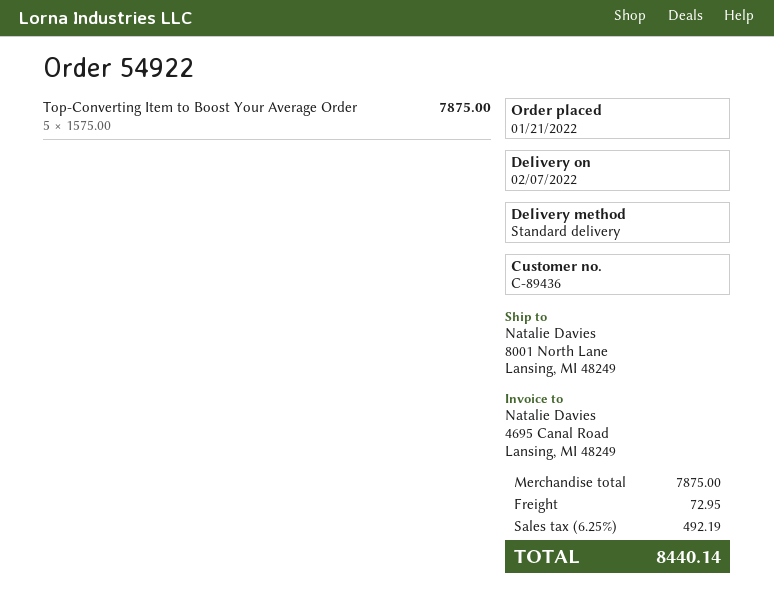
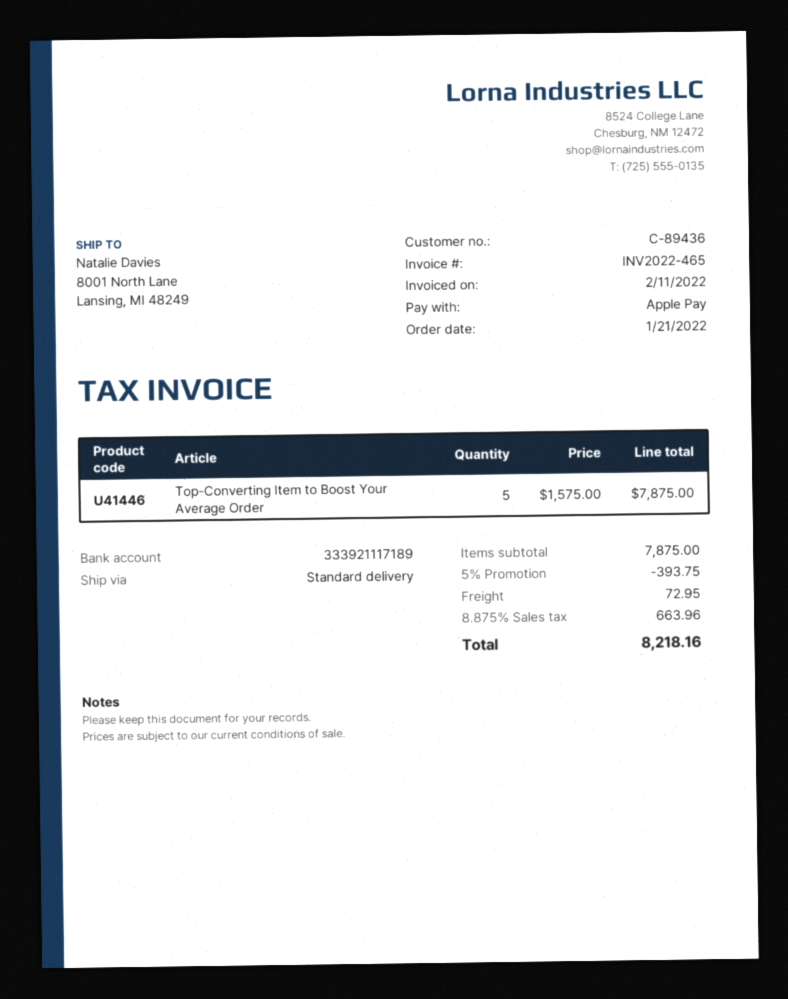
discount: none -> 5% = 393.75
tax: 6.25% = 492.19 -> 8.875% = 663.96
total: 8440.14 -> 8218.16

